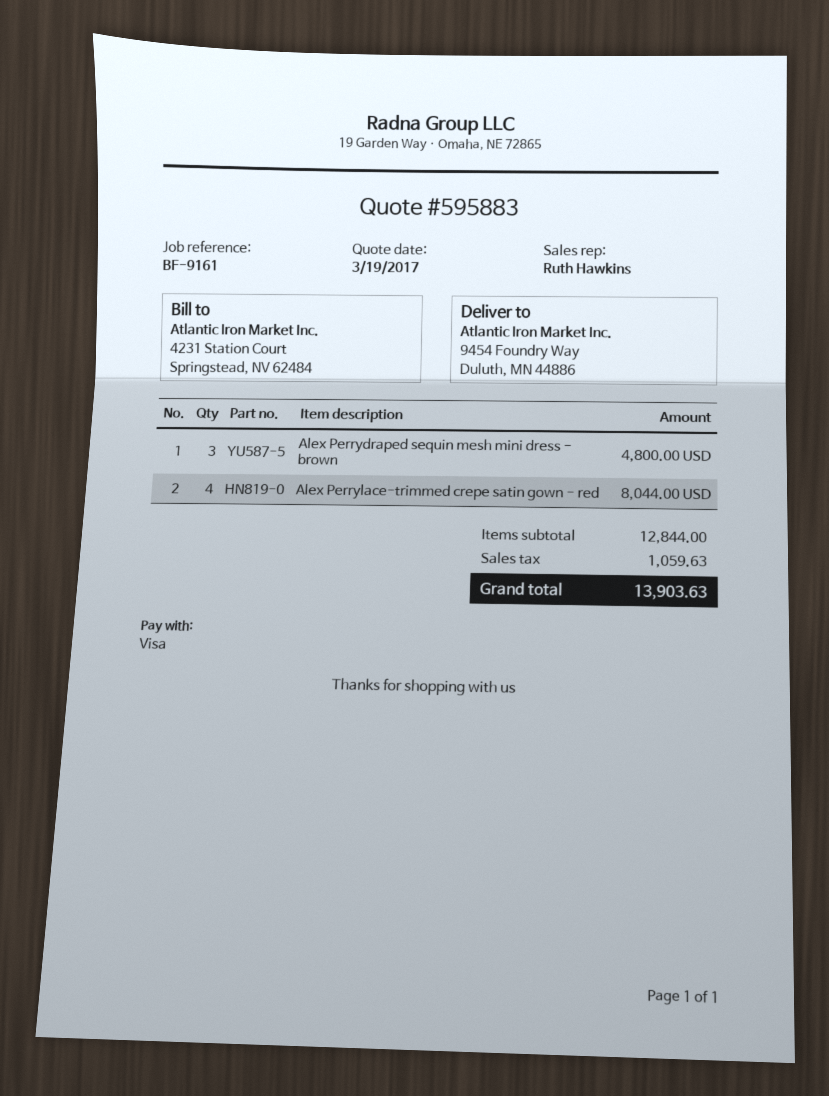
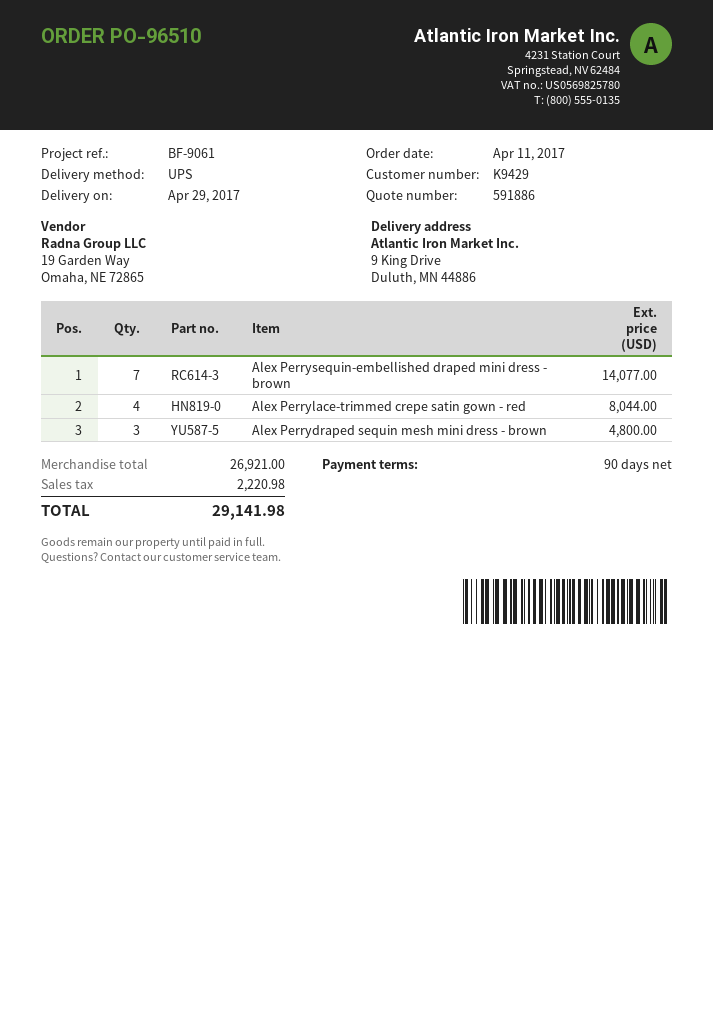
quote number: 595883 -> 591886
reference: BF-9161 -> BF-9061
ship to: 9454 Foundry Way, Duluth, MN 44886 -> 9 King Drive, Duluth, MN 44886
Alex Perrysequin-embellished draped mini dress - brown: none -> 7 for 14077.00
subtotal: 12844.00 -> 26921.00
tax: 1059.63 -> 2220.98
total: 13903.63 -> 29141.98

